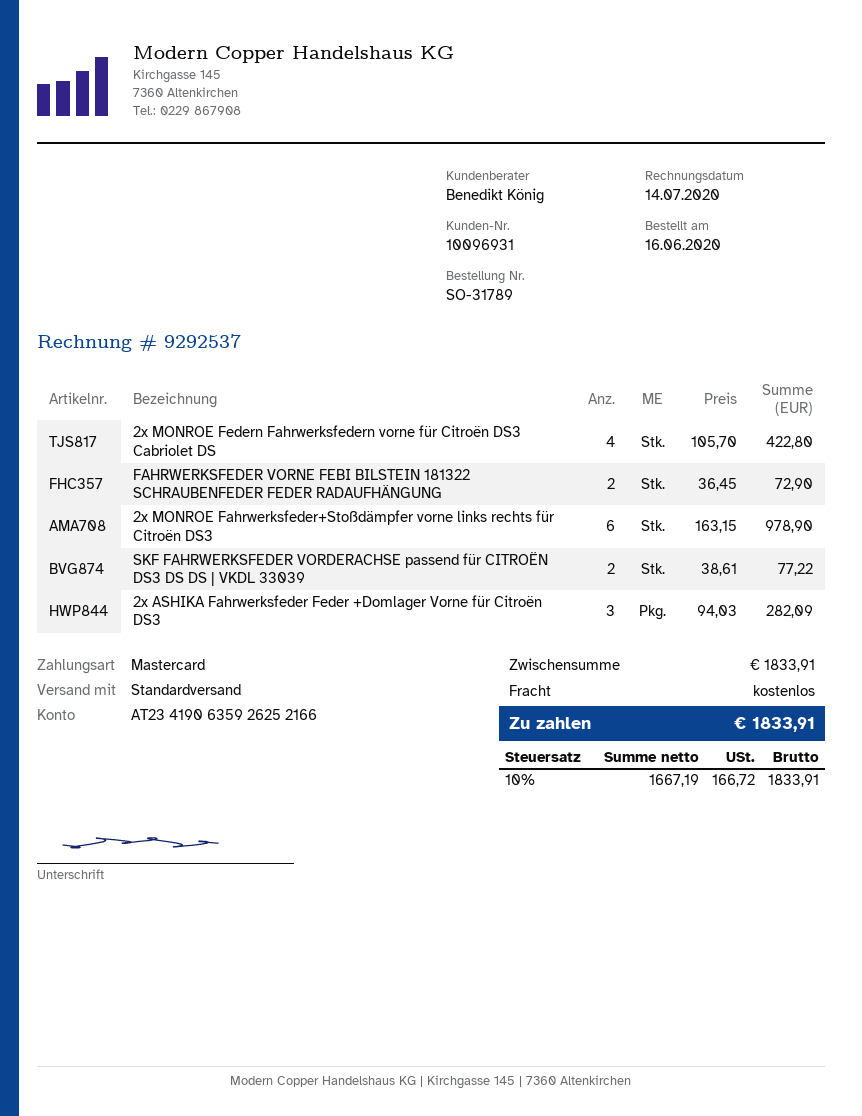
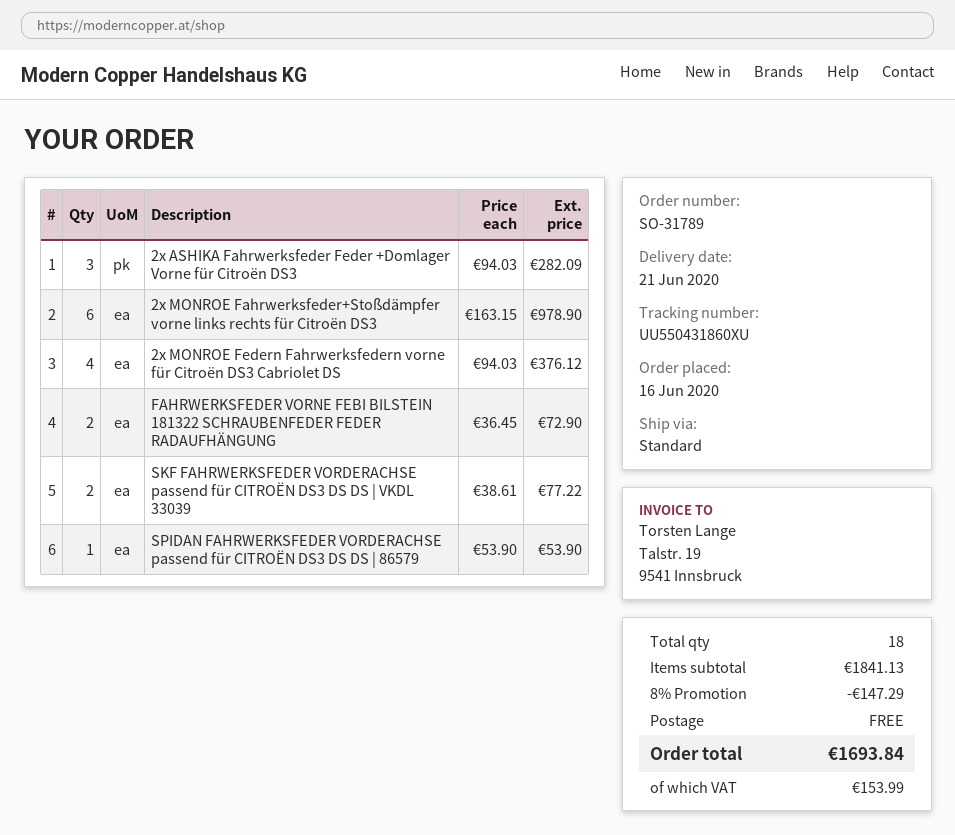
2x MONROE Federn Fahrwerksfedern vorne für Citroën DS3 Cabriolet DS: 4 x 105.70 = 422.80 -> 4 x 94.03 = 376.12
SPIDAN FAHRWERKSFEDER VORDERACHSE passend für CITROËN DS3 DS DS | 86579: none -> 1 x 53.90 = 53.90
subtotal: 1833.91 -> 1841.13
discount: none -> 8% = 147.29
tax: 166.72 -> 153.99
total: 1833.91 -> 1693.84

